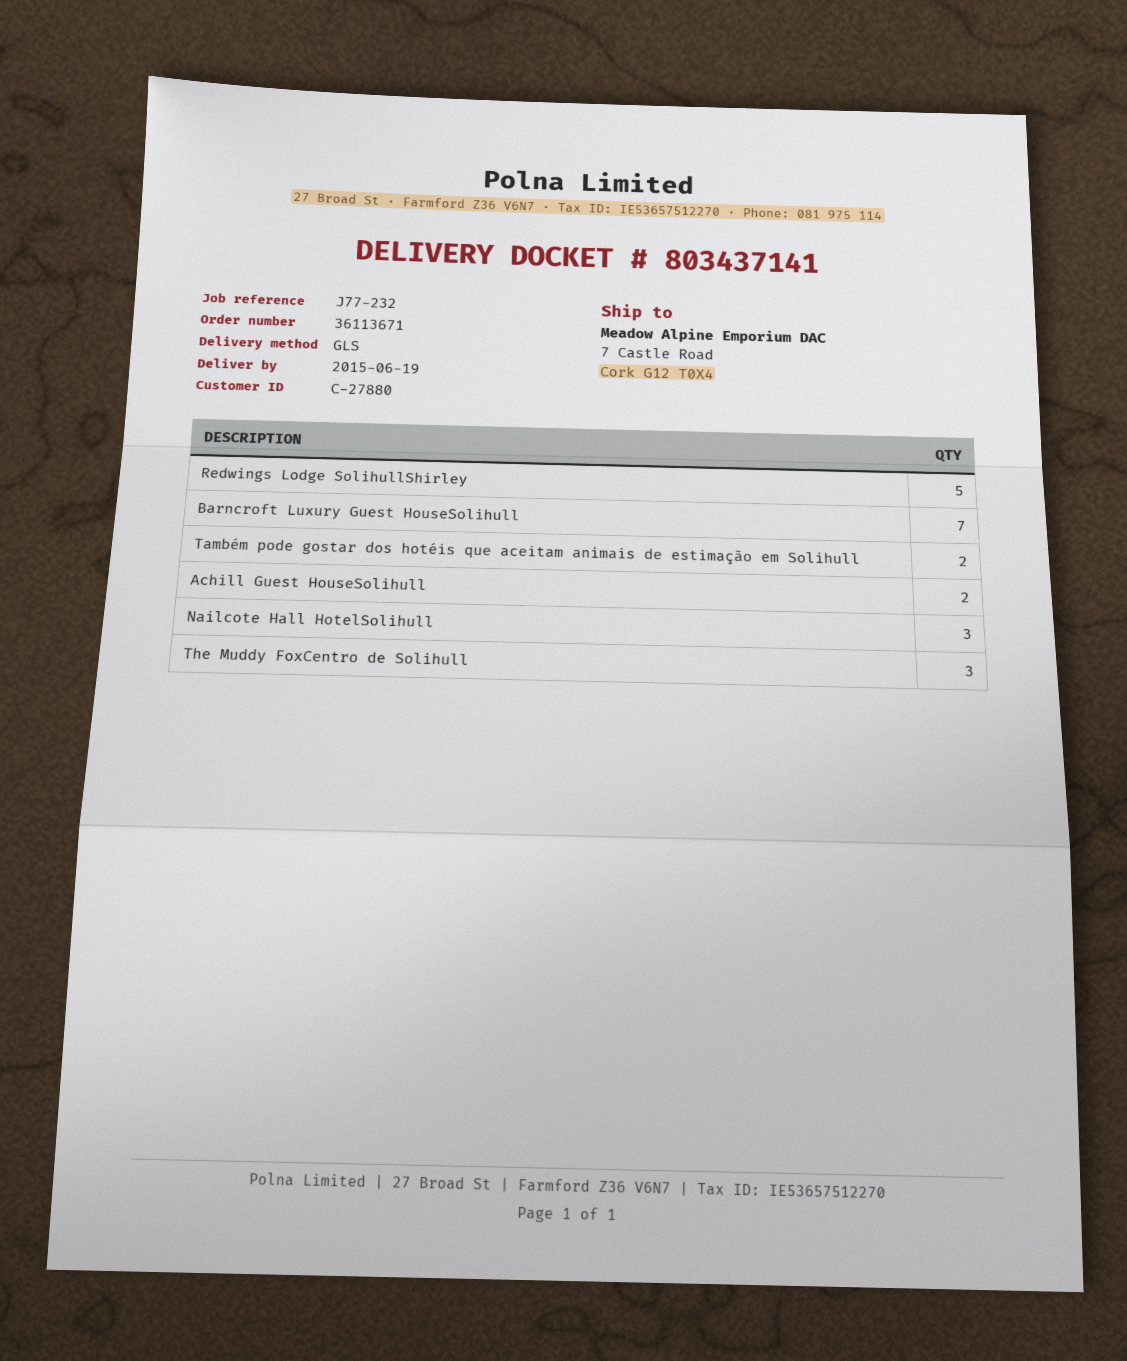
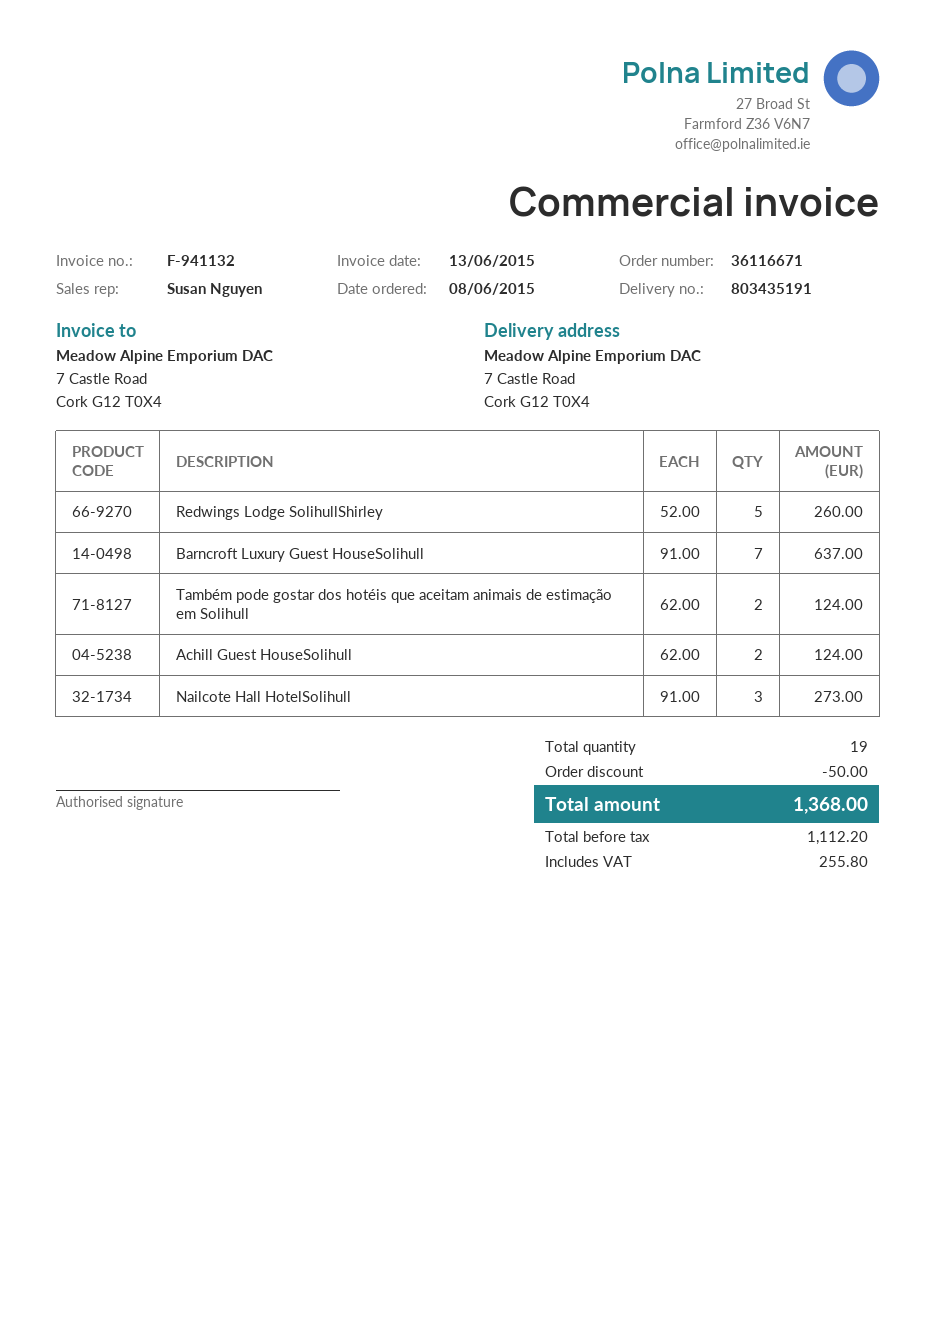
order number: 36113671 -> 36116671
delivery note number: 803437141 -> 803435191
The Muddy FoxCentro de Solihull: 3 -> none

